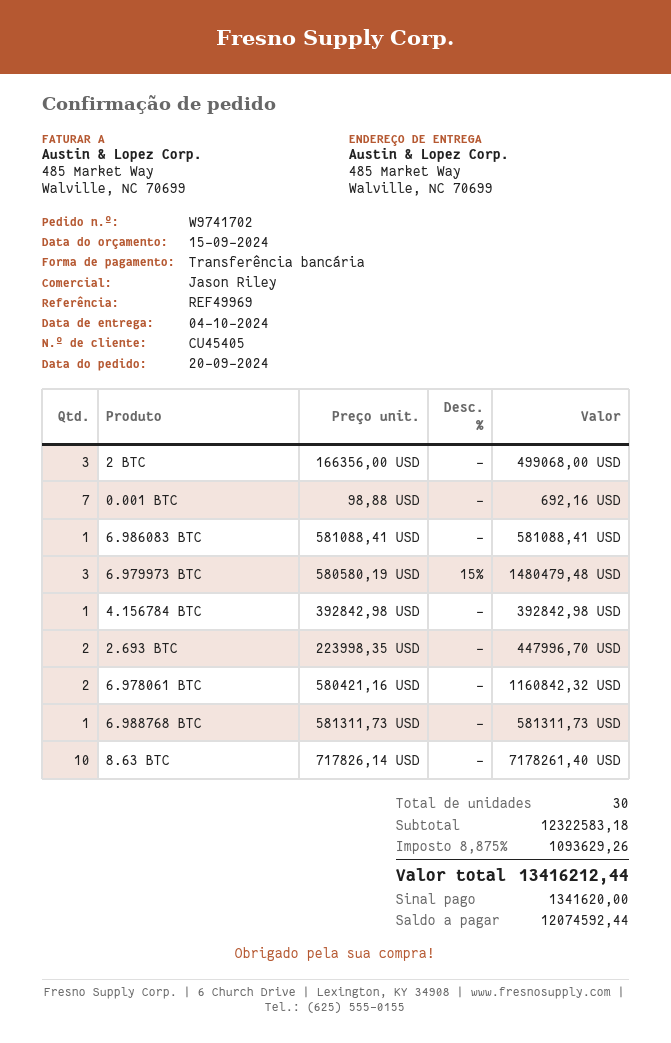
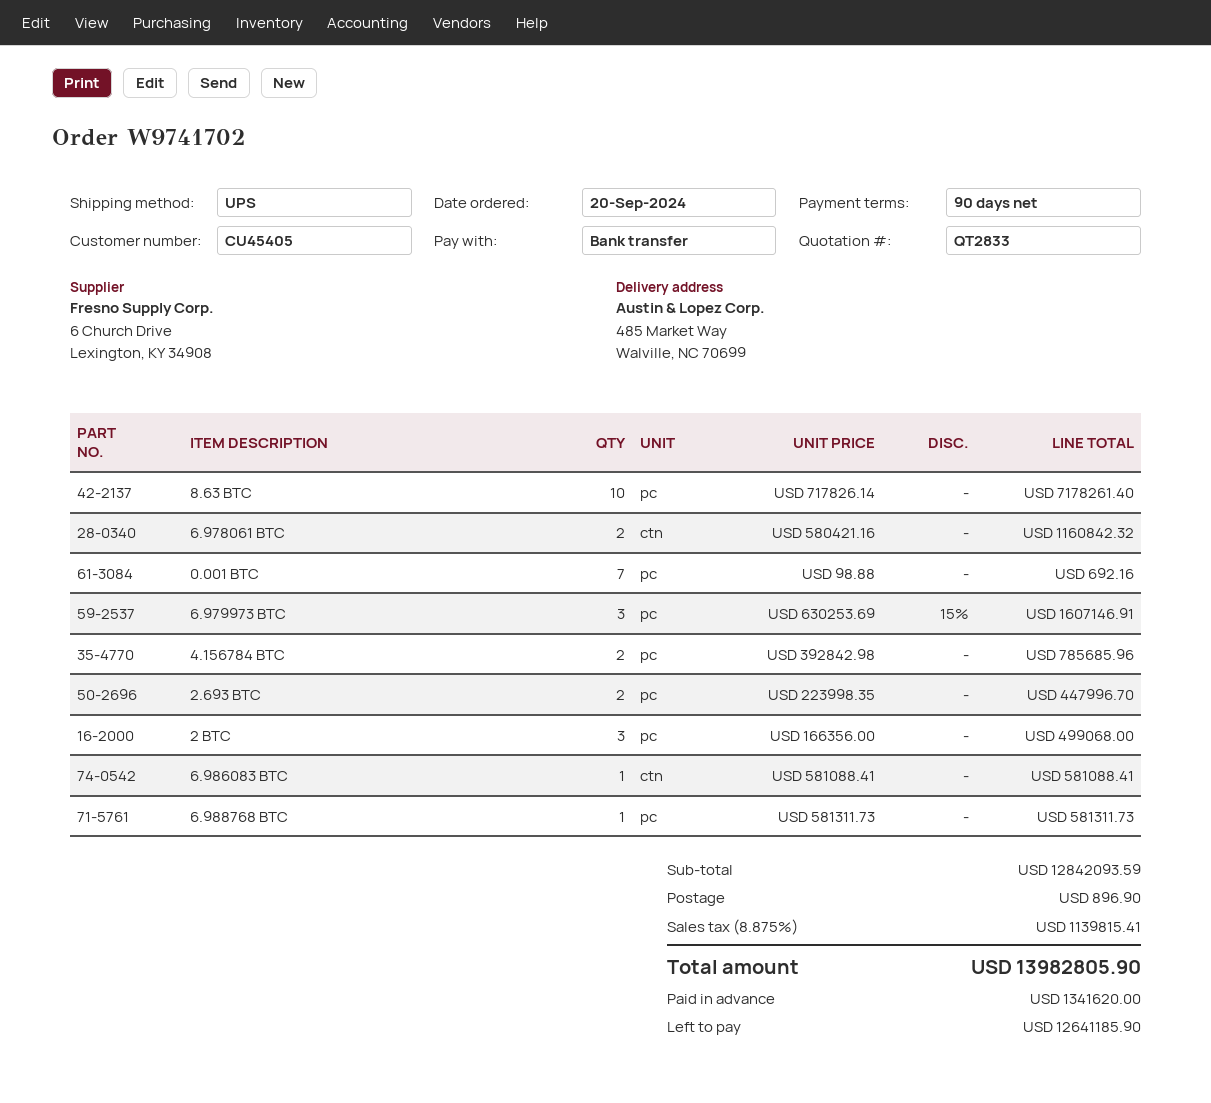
6.979973 BTC: 3 x 580580.19 - 15% = 1480479.48 -> 3 x 630253.69 - 15% = 1607146.91
4.156784 BTC: 1 x 392842.98 = 392842.98 -> 2 x 392842.98 = 785685.96
subtotal: 12322583.18 -> 12842093.59
shipping: none -> 896.90
tax: 8.875% = 1093629.26 -> 8.875% = 1139815.41
total: 13416212.44 -> 13982805.90
balance: 12074592.44 -> 12641185.90

